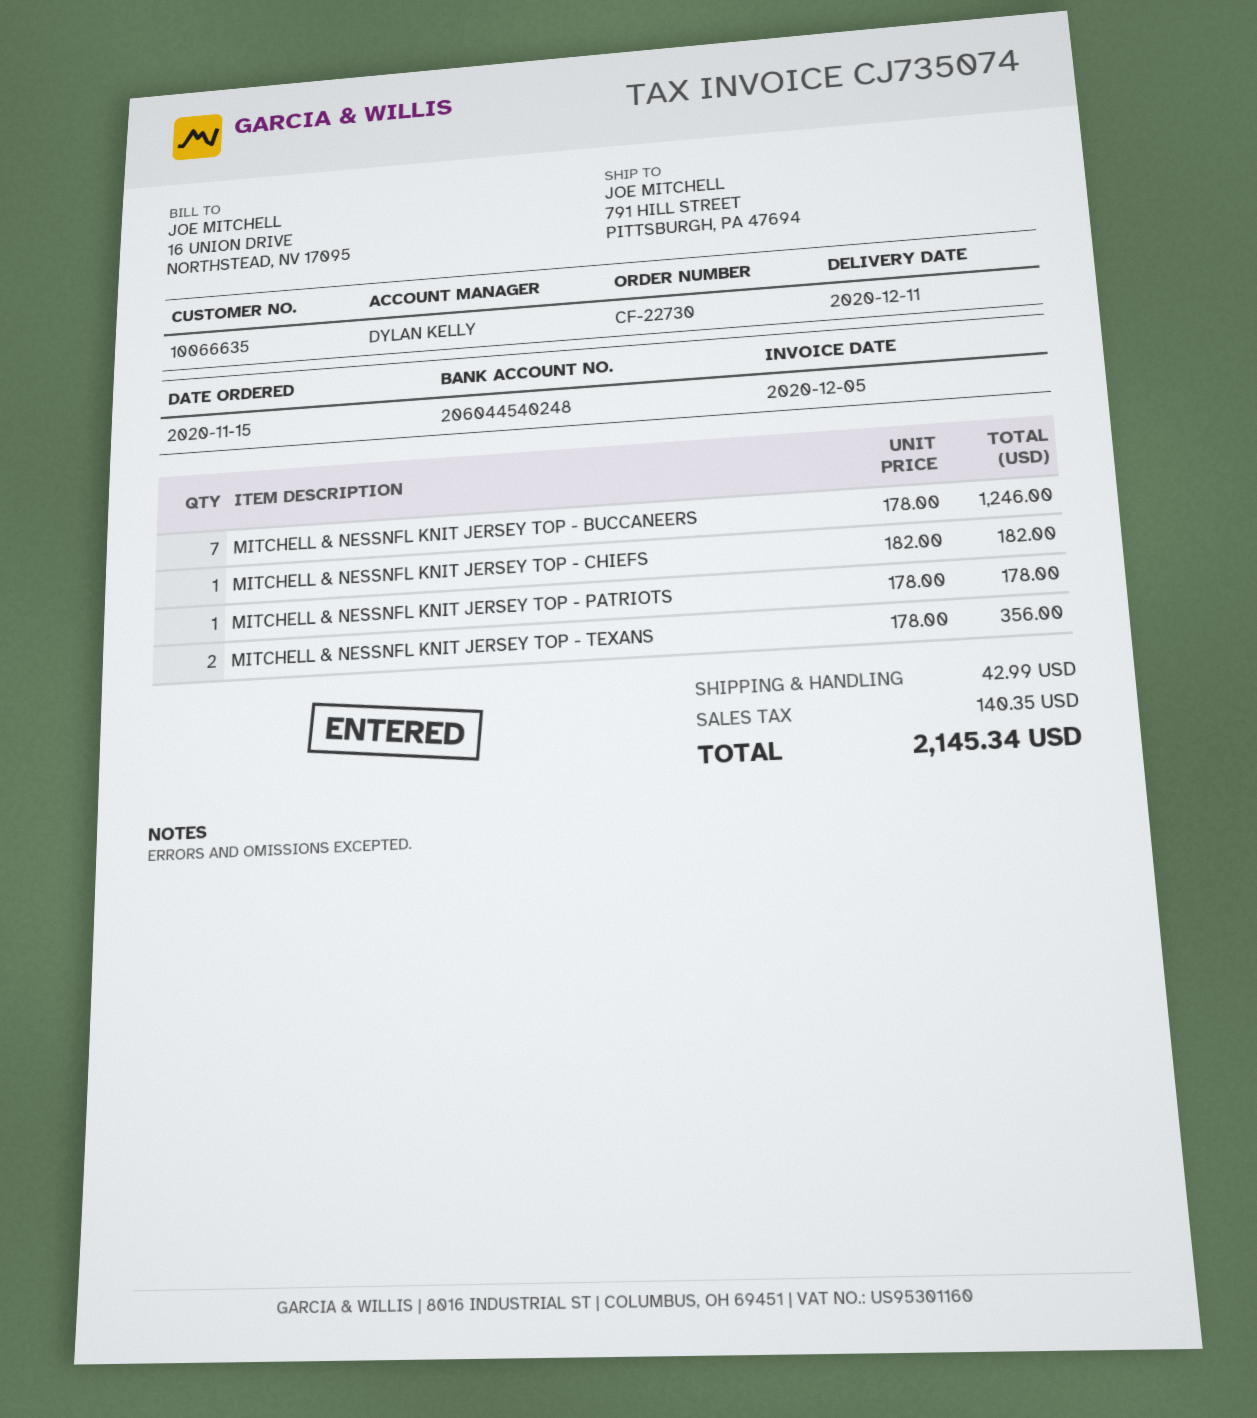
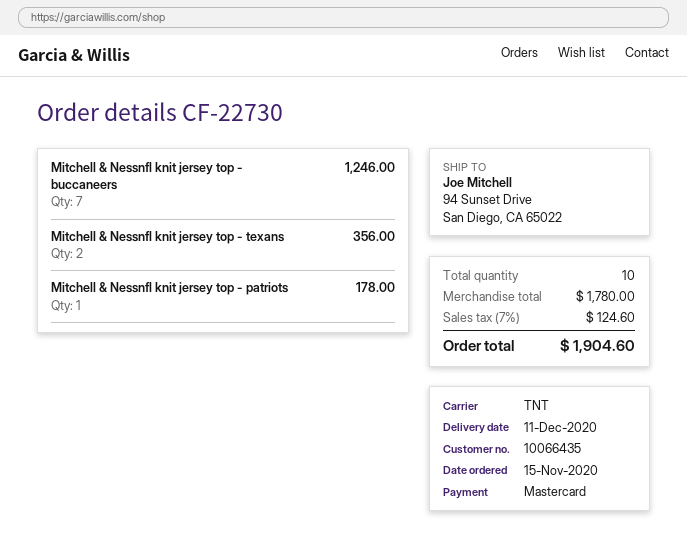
customer number: 10066635 -> 10066435
ship to: 791 HILL STREET, PITTSBURGH, PA 47694 -> 94 Sunset Drive, San Diego, CA 65022
MITCHELL & NESSNFL KNIT JERSEY TOP - CHIEFS: 1 for 182.00 -> none
shipping: 42.99 -> none
tax: 140.35 -> 124.60
total: 2145.34 -> 1904.60

